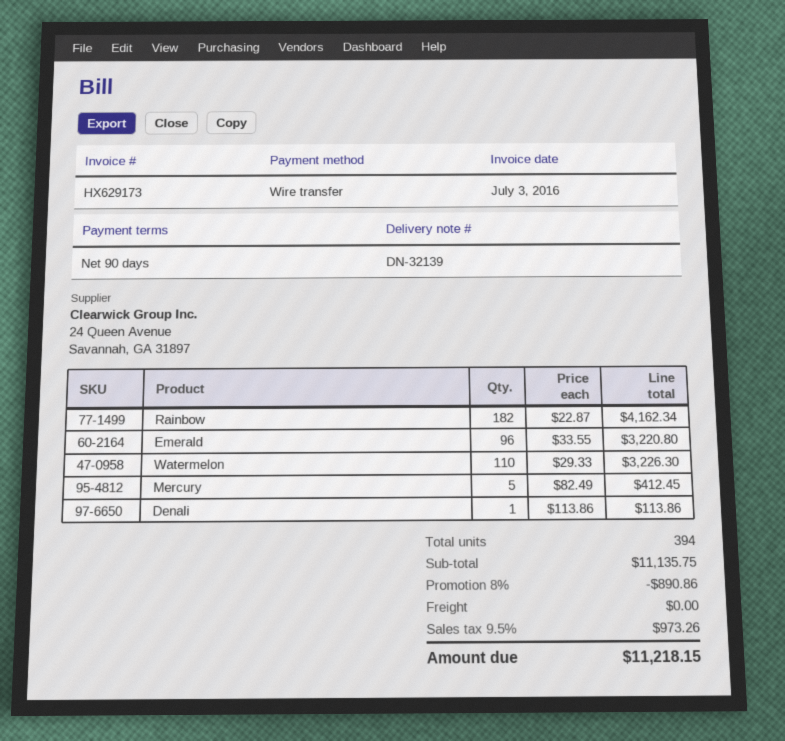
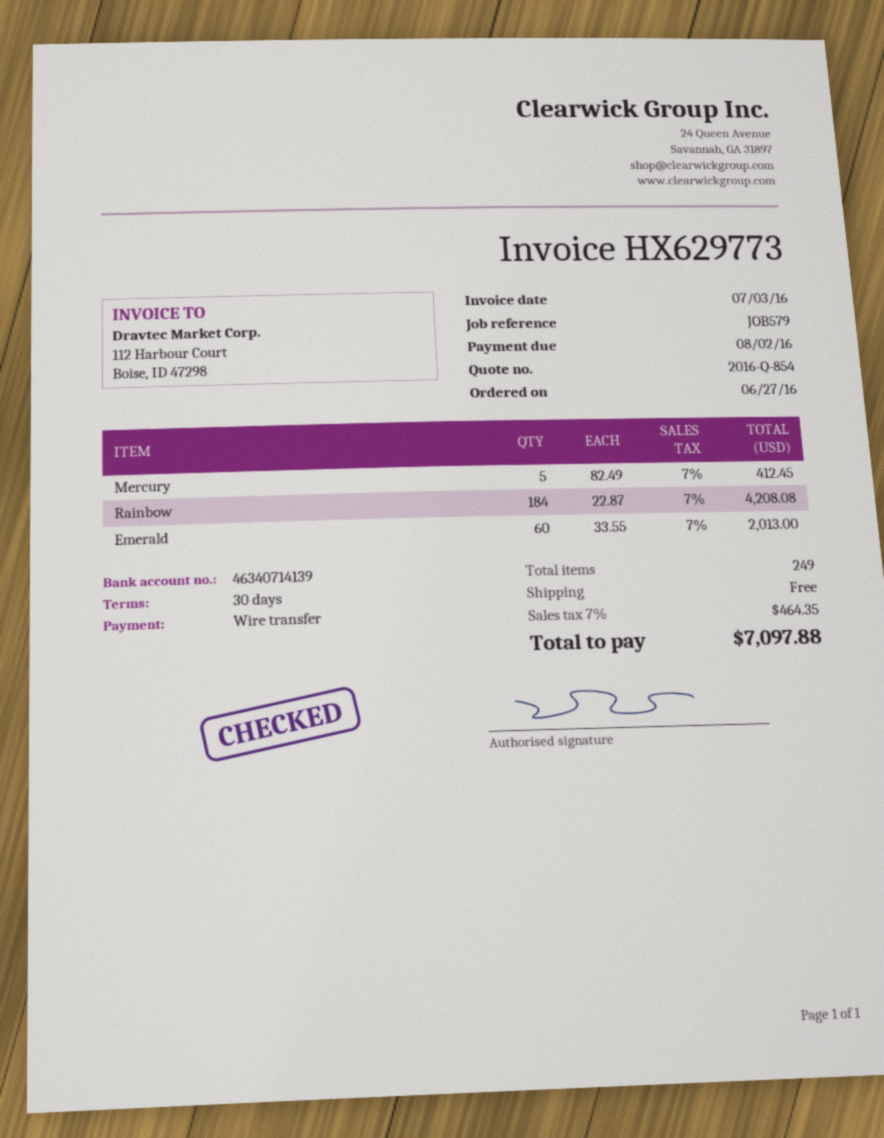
invoice number: HX629173 -> HX629773
payment terms: 90 days -> 30 days
Rainbow: 182 x 22.87 = 4162.34 -> 184 x 22.87 = 4208.08
Emerald: 96 x 33.55 = 3220.80 -> 60 x 33.55 = 2013.00
Watermelon: 110 x 29.33 = 3226.30 -> none
Denali: 1 x 113.86 = 113.86 -> none
total quantity: 394 -> 249
discount: 8% = 890.86 -> none
tax: 9.5% = 973.26 -> 7% = 464.35
total: 11218.15 -> 7097.88

